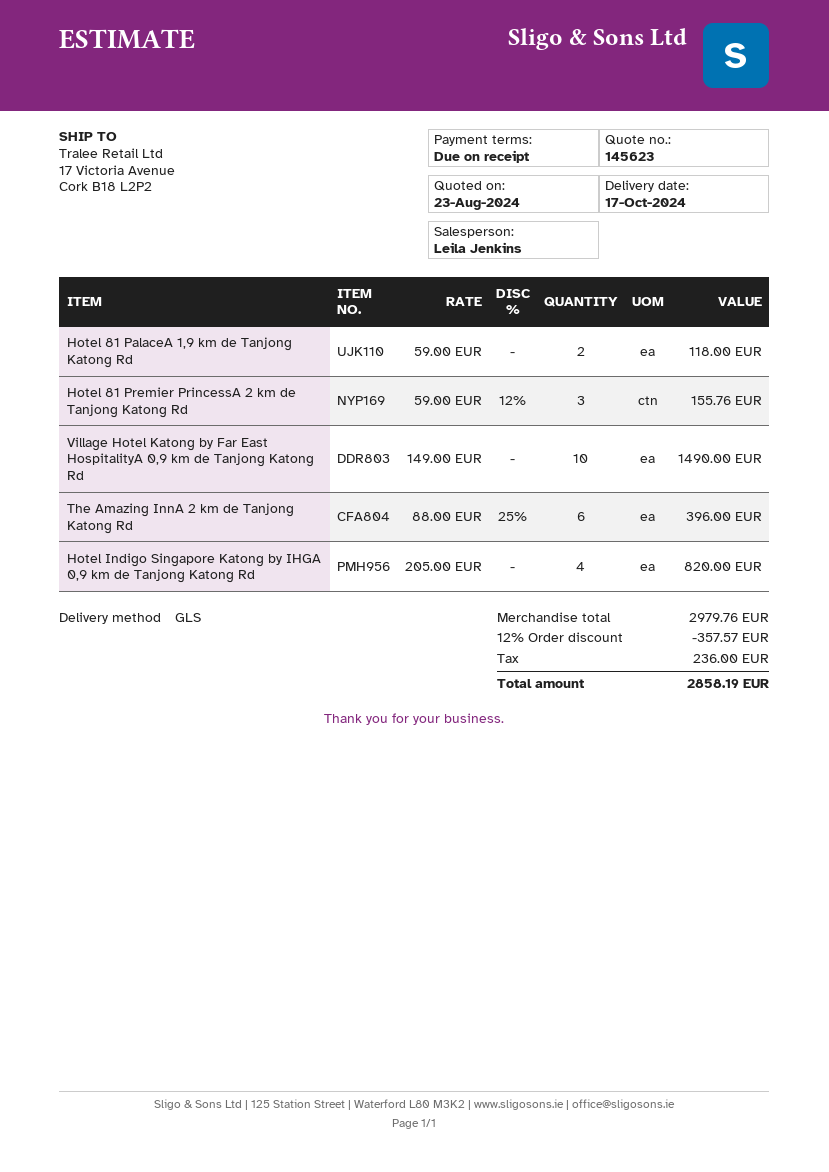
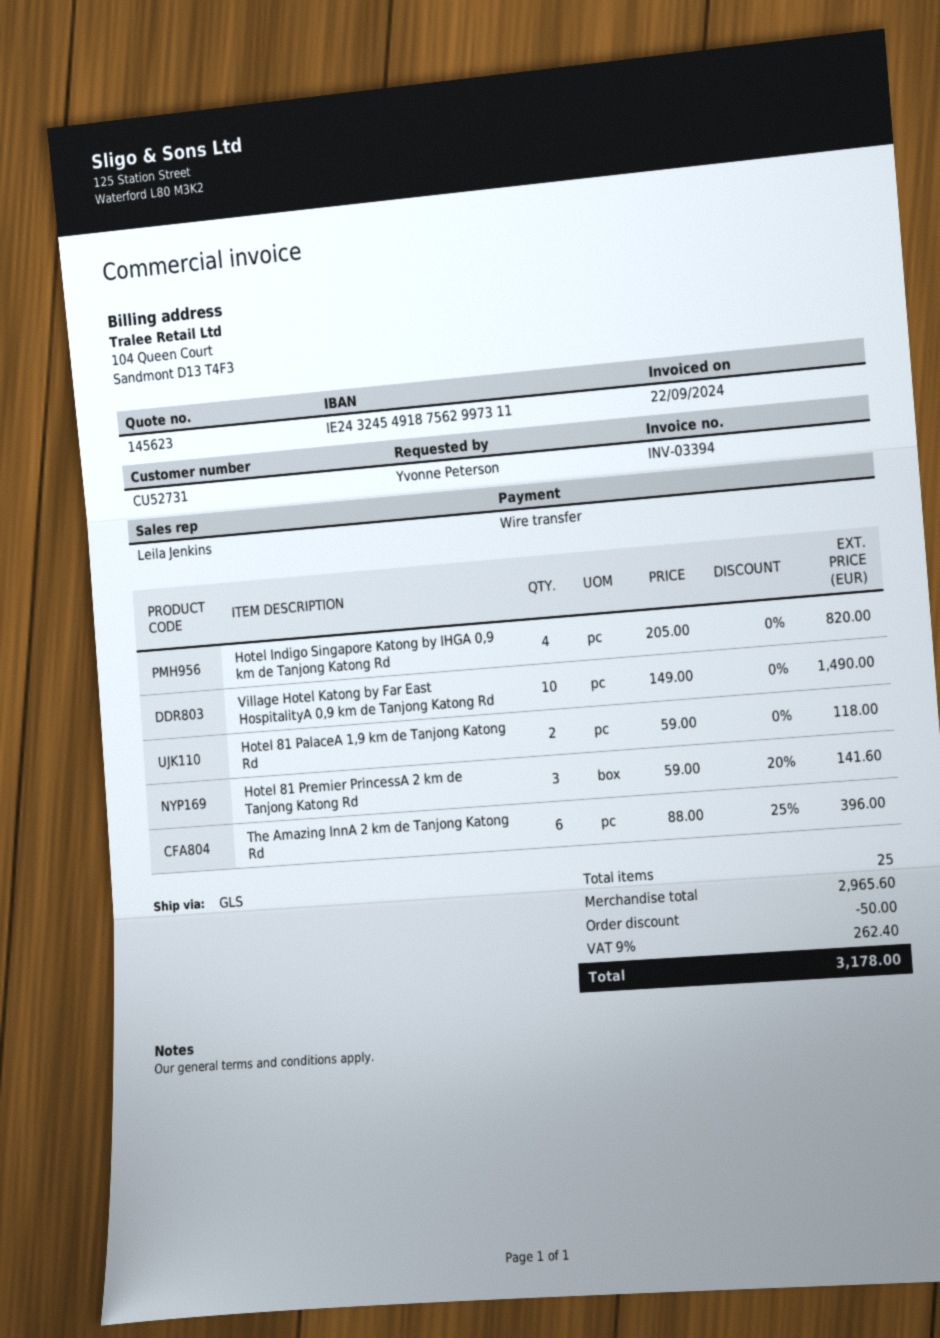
Hotel 81 Premier PrincessA 2 km de Tanjong Katong Rd: 3 x 59.00 - 12% = 155.76 -> 3 x 59.00 - 20% = 141.60
subtotal: 2979.76 -> 2965.60
discount: 357.57 -> 50.00
tax: 236.00 -> 262.40
total: 2858.19 -> 3178.00

